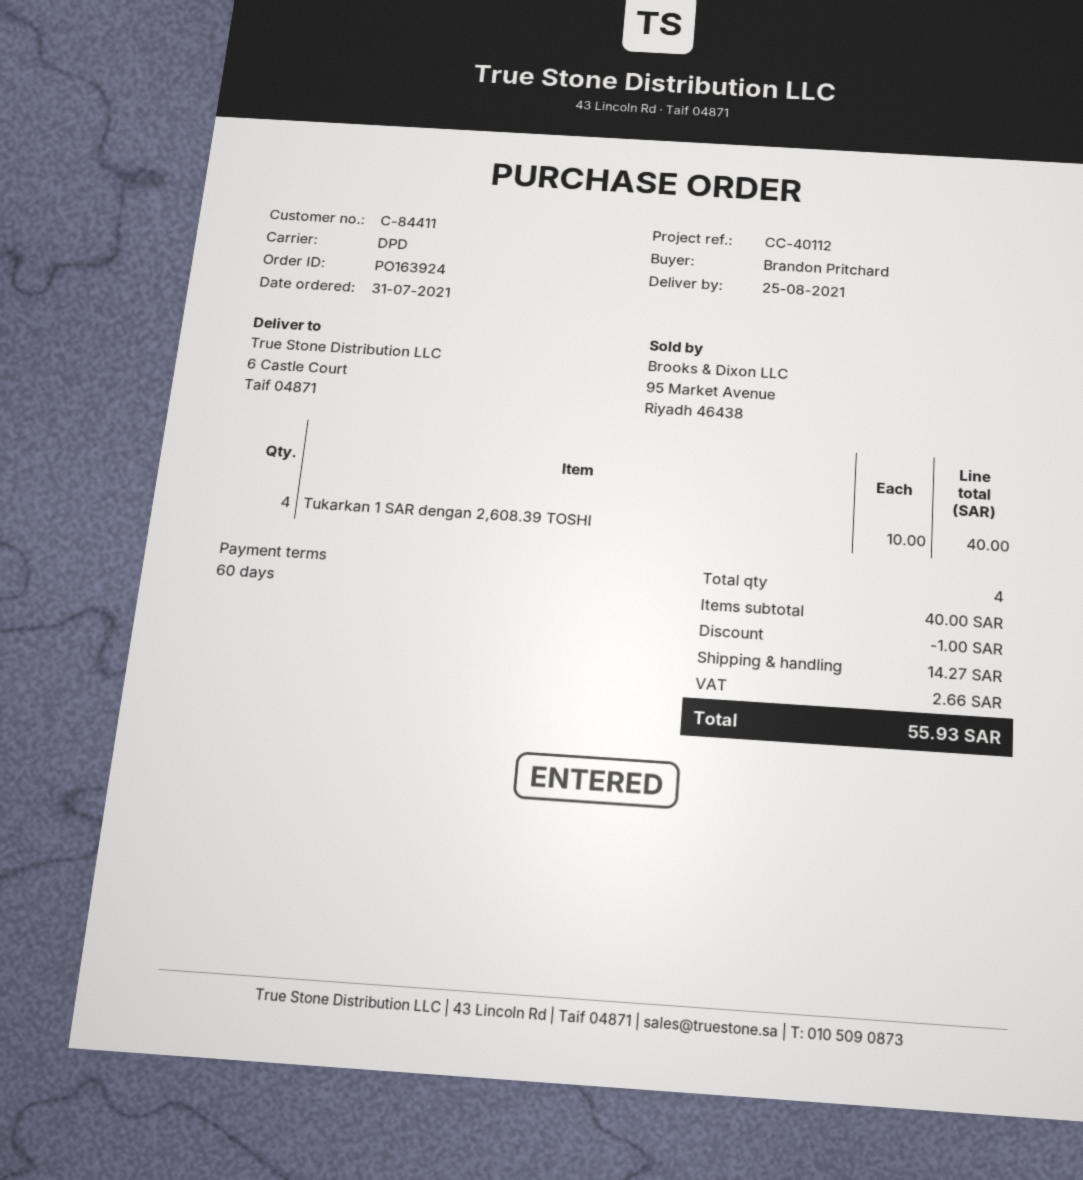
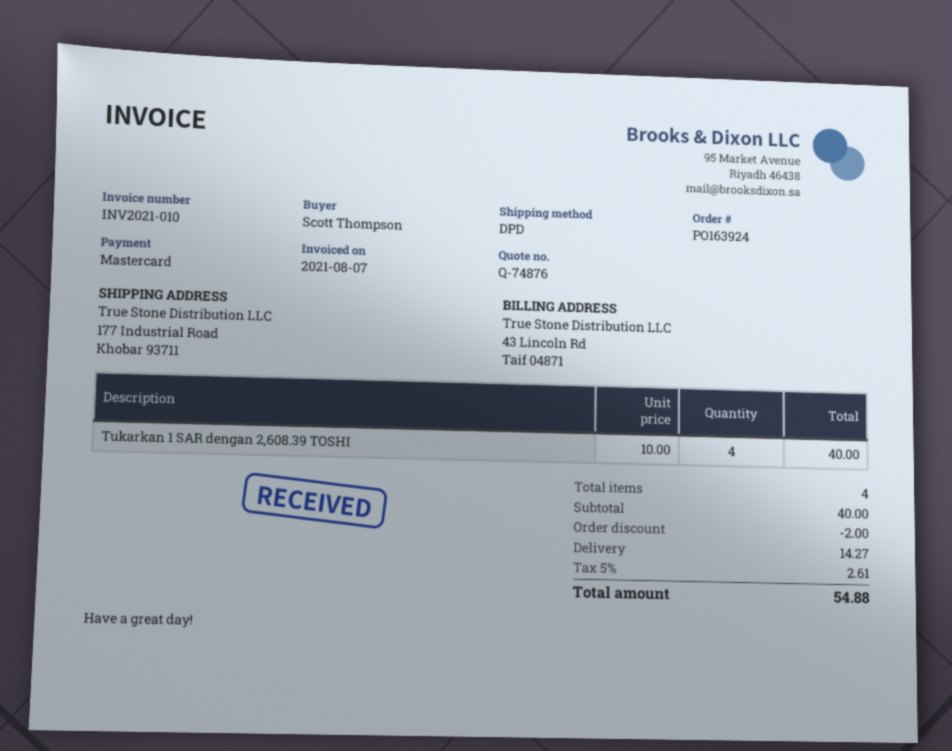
ordered by: Brandon Pritchard -> Scott Thompson
ship to: 6 Castle Court, Taif 04871 -> 177 Industrial Road, Khobar 93711
discount: 1.00 -> 2.00
tax: 2.66 -> 2.61
total: 55.93 -> 54.88

